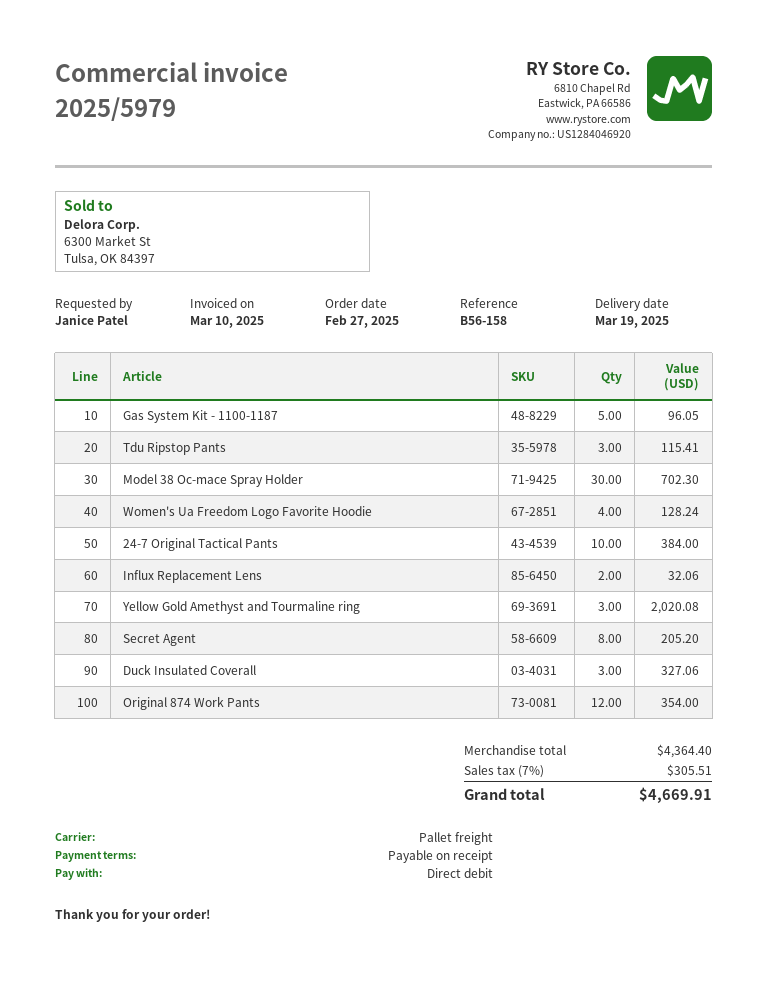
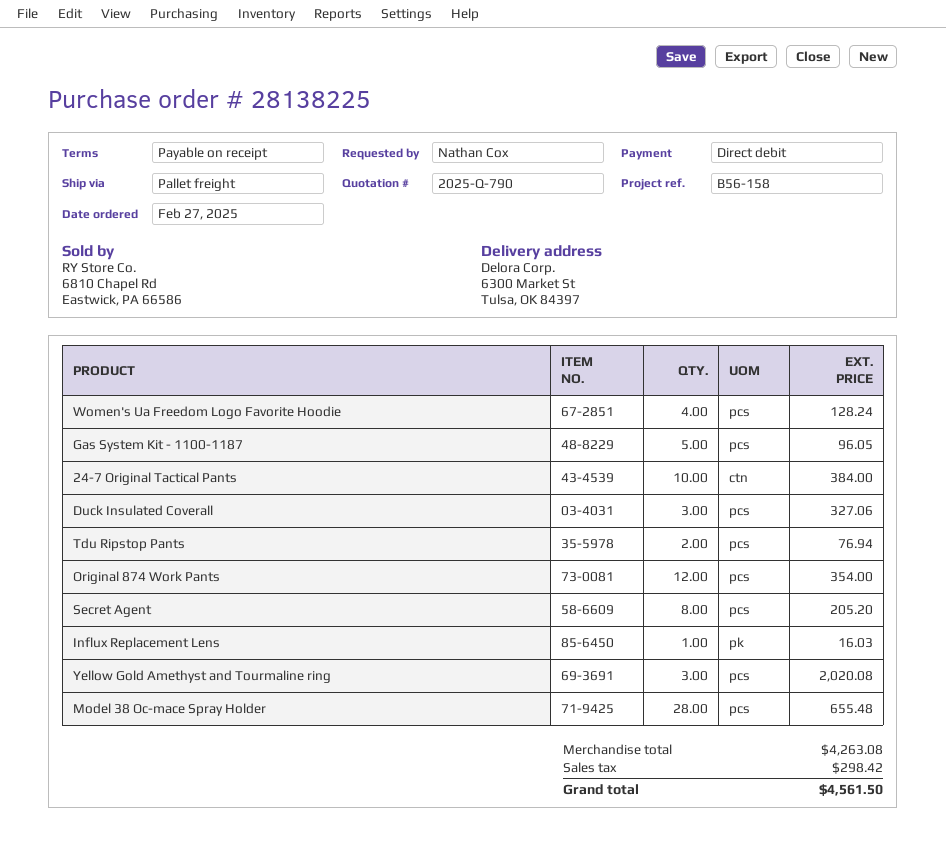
ordered by: Janice Patel -> Nathan Cox
Tdu Ripstop Pants: 3 for 115.41 -> 2 for 76.94
Model 38 Oc-mace Spray Holder: 30 for 702.30 -> 28 for 655.48
Influx Replacement Lens: 2 for 32.06 -> 1 for 16.03
subtotal: 4364.40 -> 4263.08
tax: 305.51 -> 298.42
total: 4669.91 -> 4561.50

